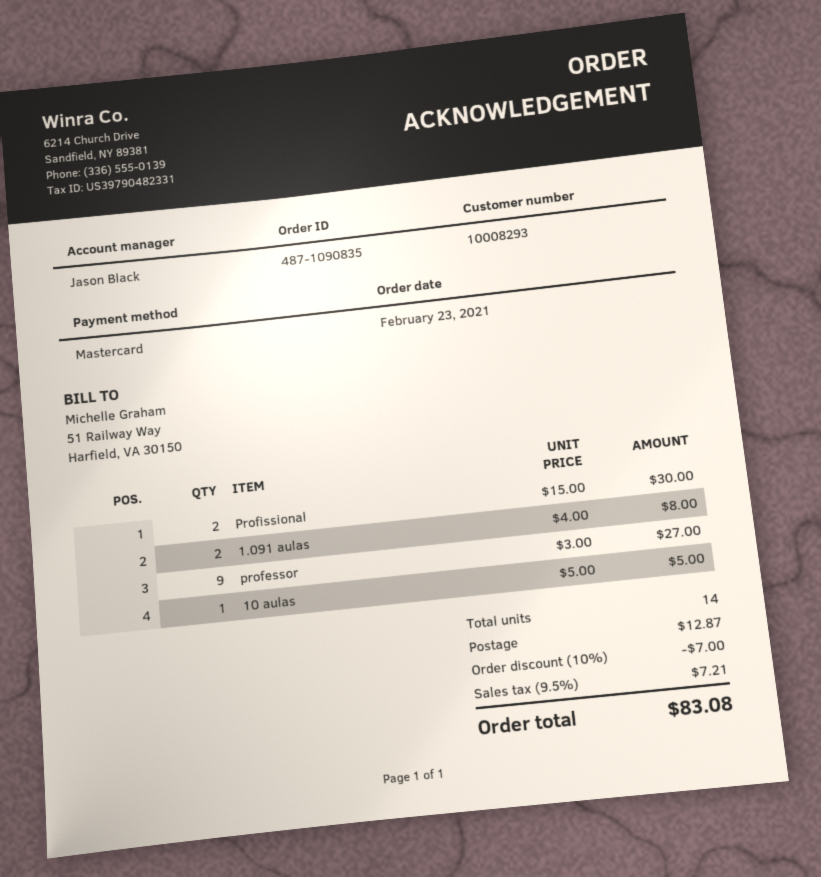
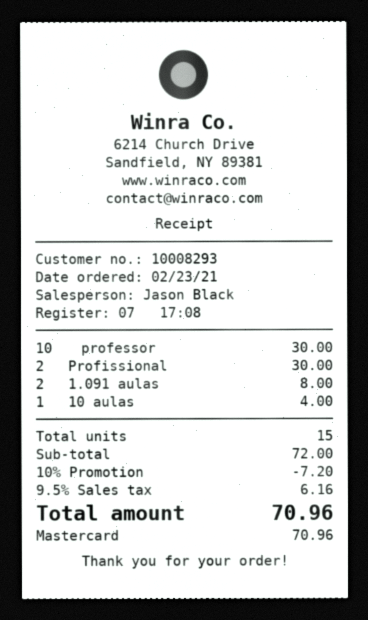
professor: 9 for 27.00 -> 10 for 30.00
10 aulas: 1 for 5.00 -> 1 for 4.00
total quantity: 14 -> 15
discount: 10% = 7.00 -> 10% = 7.20
shipping: 12.87 -> none
tax: 9.5% = 7.21 -> 9.5% = 6.16
total: 83.08 -> 70.96

